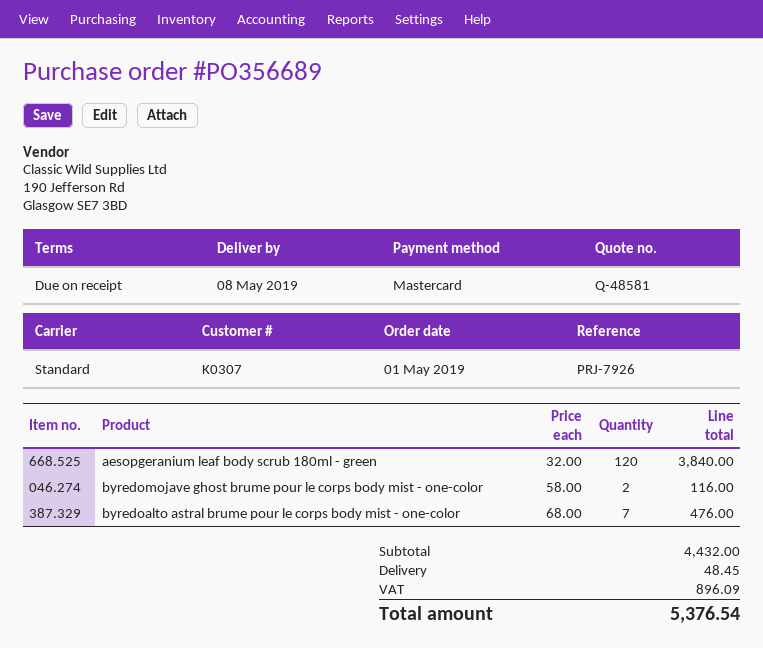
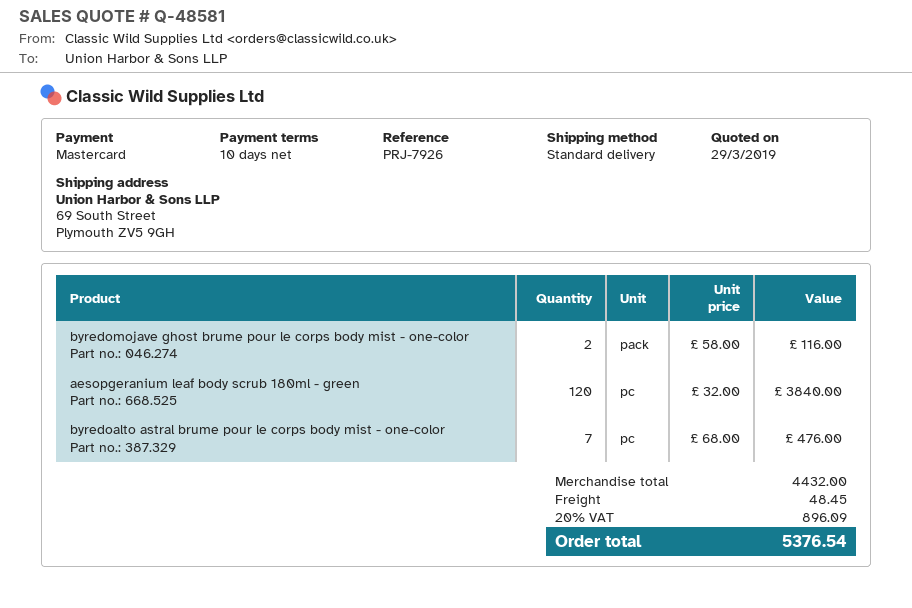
payment terms: on receipt -> 10 days

